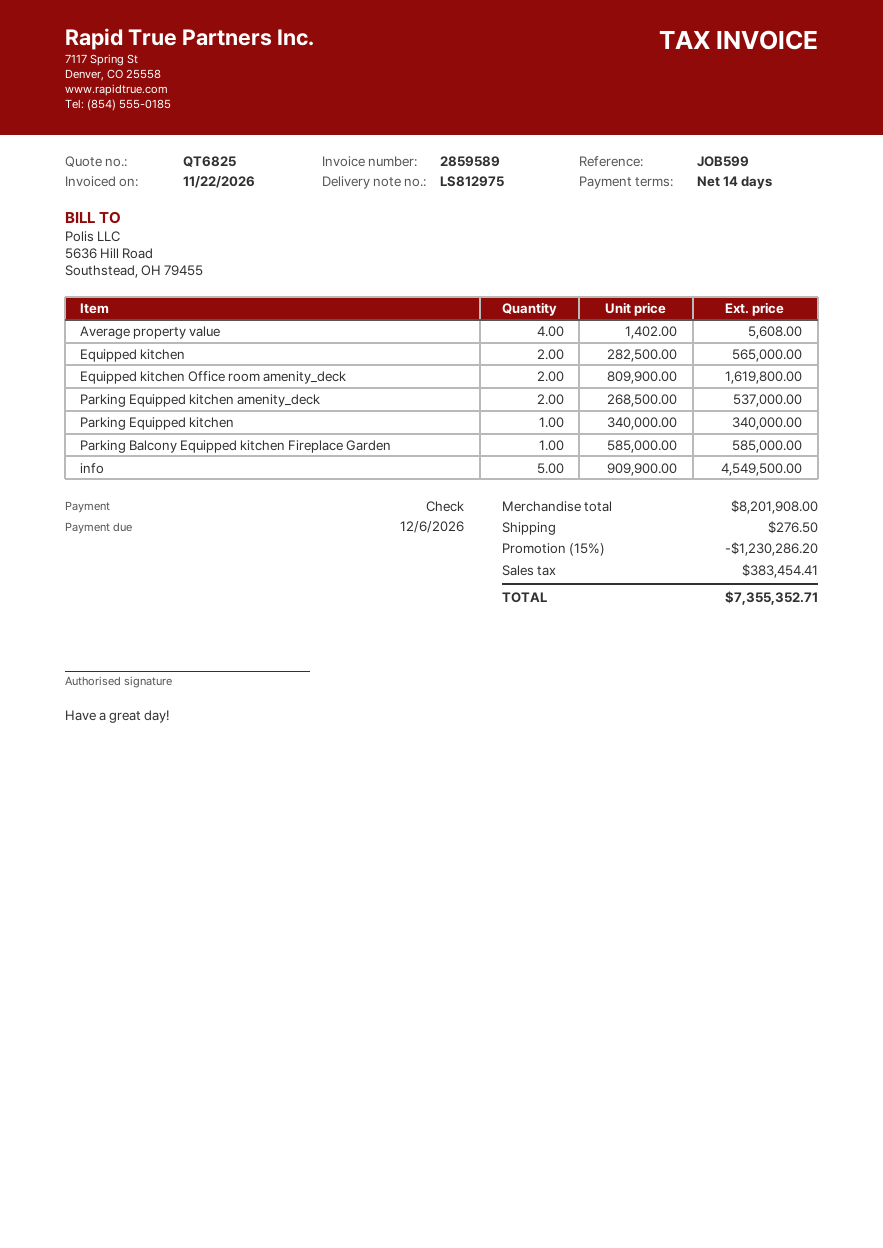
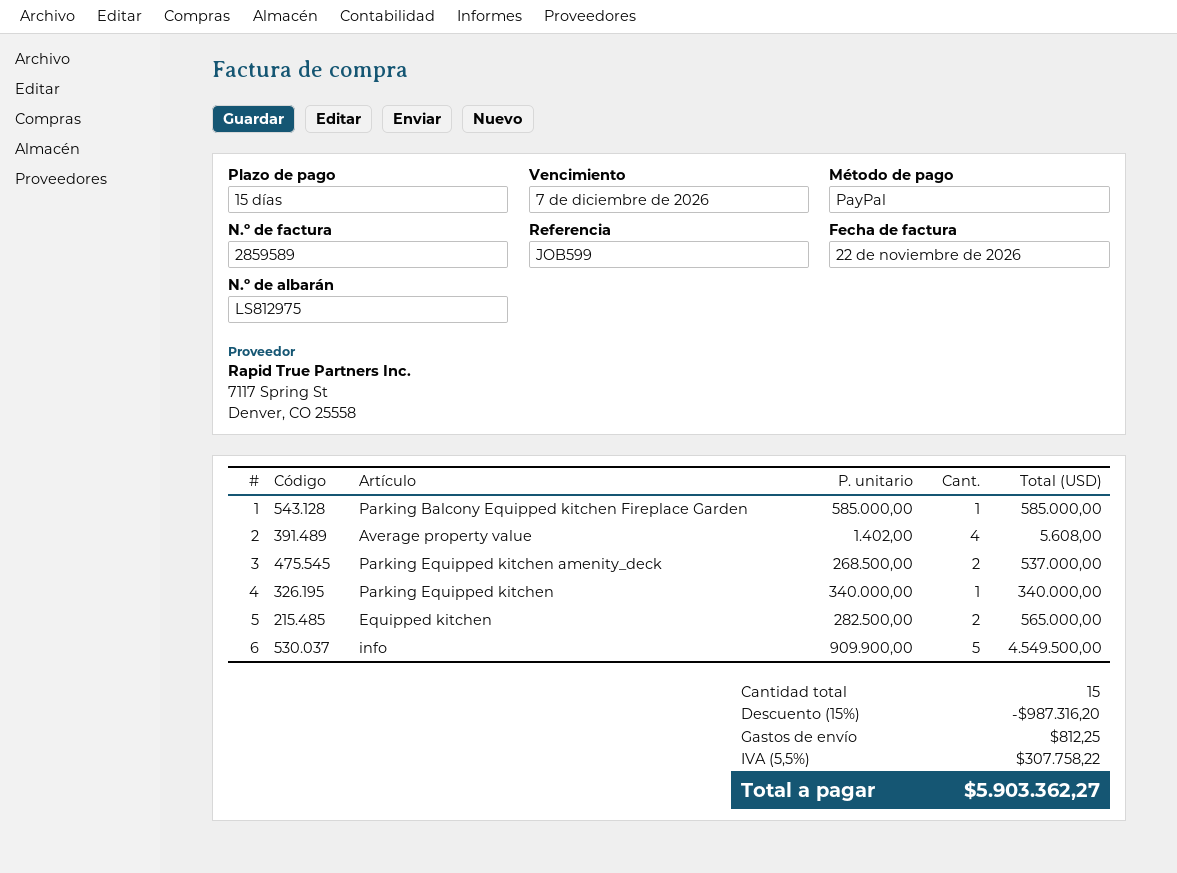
payment terms: 14 days -> 15 days
due date: 2026-12-06 -> 2026-12-07
payment method: cheque -> PayPal
Equipped kitchen Office room amenity_deck: 2 x 809900.00 = 1619800.00 -> none
discount: 15% = 1230286.20 -> 15% = 987316.20
shipping: 276.50 -> 812.25
tax: 383454.41 -> 307758.22
total: 7355352.71 -> 5903362.27

